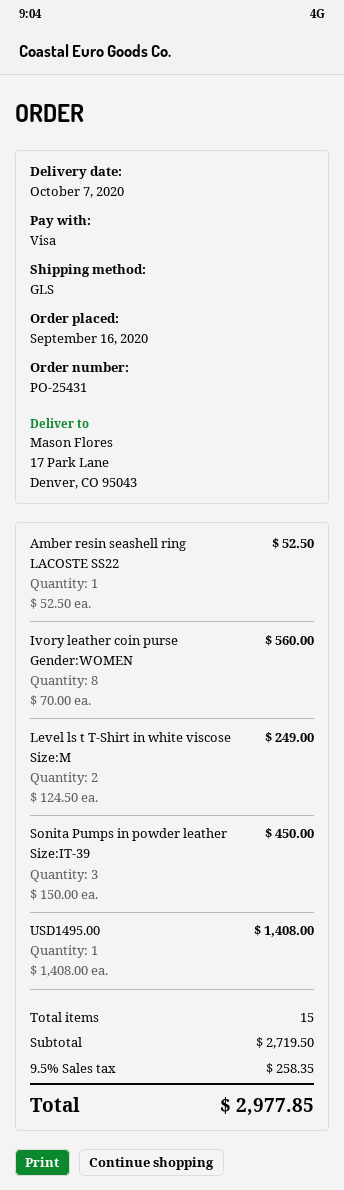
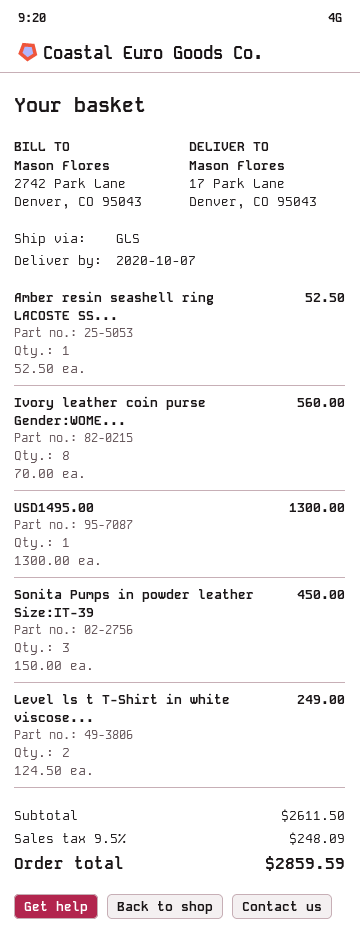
USD1495.00: 1 x 1408.00 = 1408.00 -> 1 x 1300.00 = 1300.00
subtotal: 2719.50 -> 2611.50
tax: 9.5% = 258.35 -> 9.5% = 248.09
total: 2977.85 -> 2859.59

